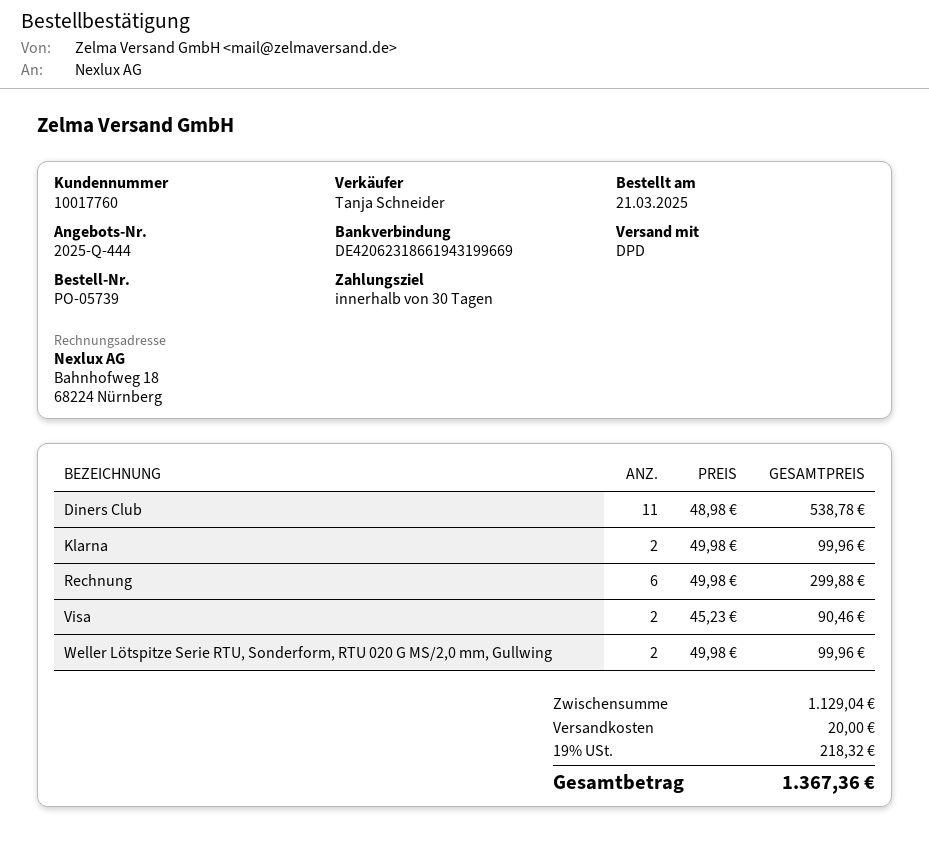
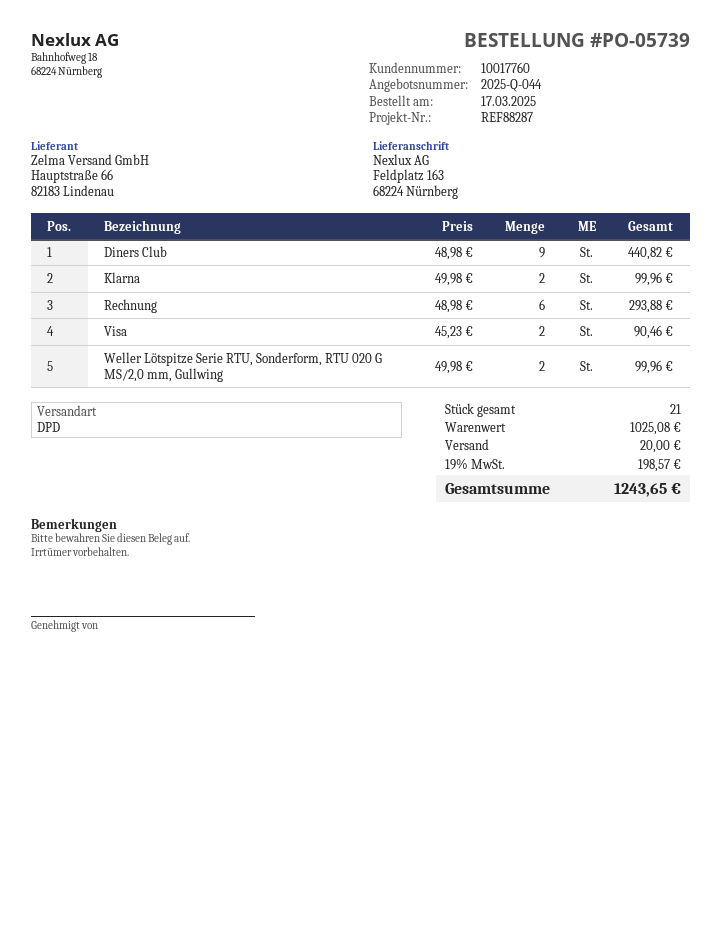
quote number: 2025-Q-444 -> 2025-Q-044
order date: 2025-03-21 -> 2025-03-17
Diners Club: 11 x 48.98 = 538.78 -> 9 x 48.98 = 440.82
Rechnung: 6 x 49.98 = 299.88 -> 6 x 48.98 = 293.88
subtotal: 1129.04 -> 1025.08
tax: 19% = 218.32 -> 19% = 198.57
total: 1367.36 -> 1243.65

